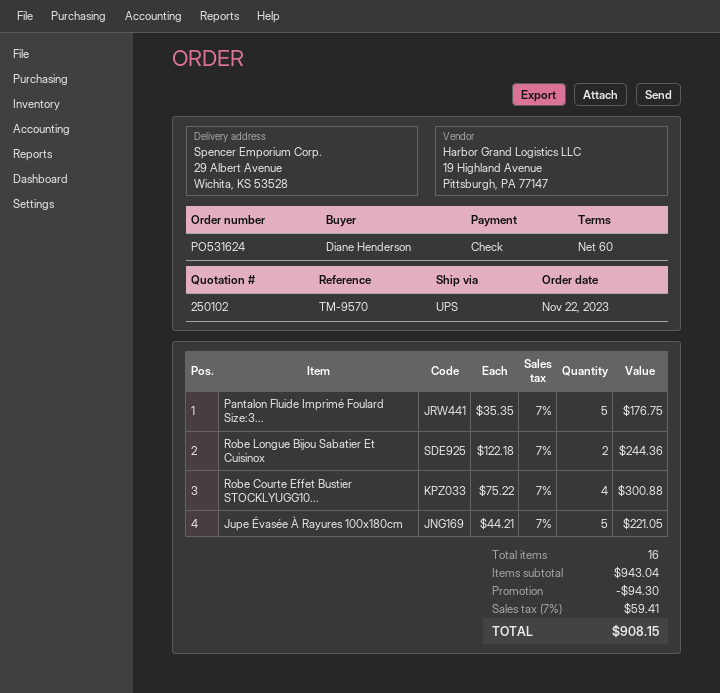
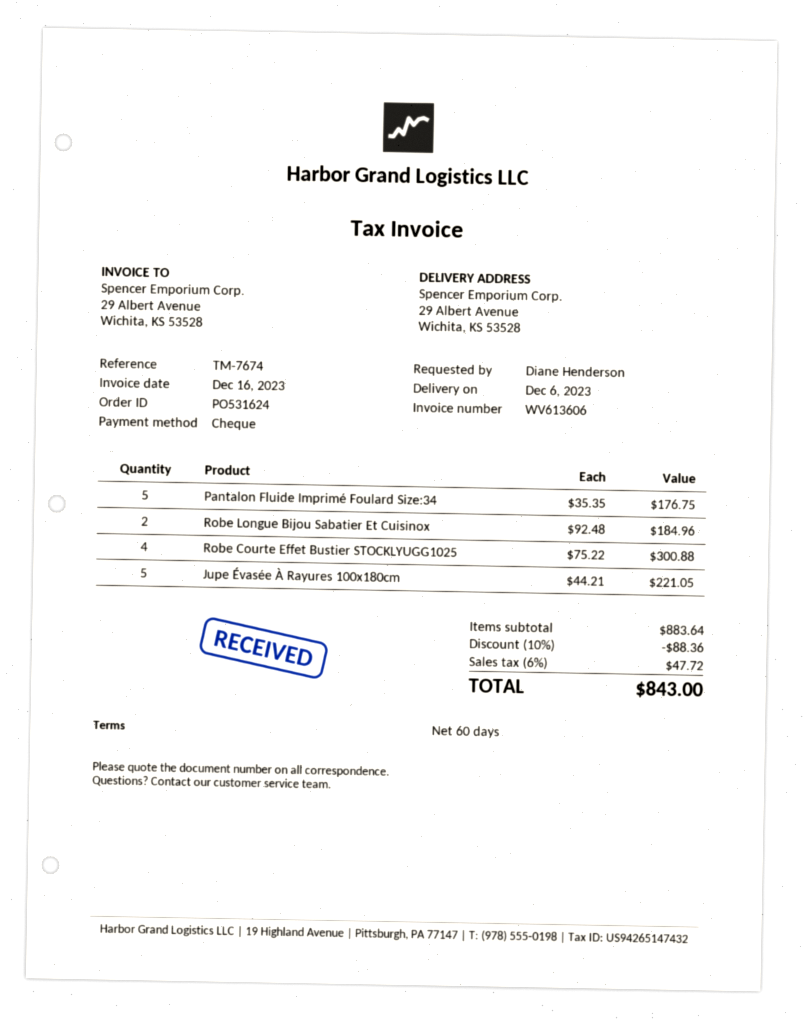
reference: TM-9570 -> TM-7674
Robe Longue Bijou Sabatier Et Cuisinox: 2 x 122.18 = 244.36 -> 2 x 92.48 = 184.96
subtotal: 943.04 -> 883.64
discount: 94.30 -> 88.36
tax: 7% = 59.41 -> 6% = 47.72
total: 908.15 -> 843.00

